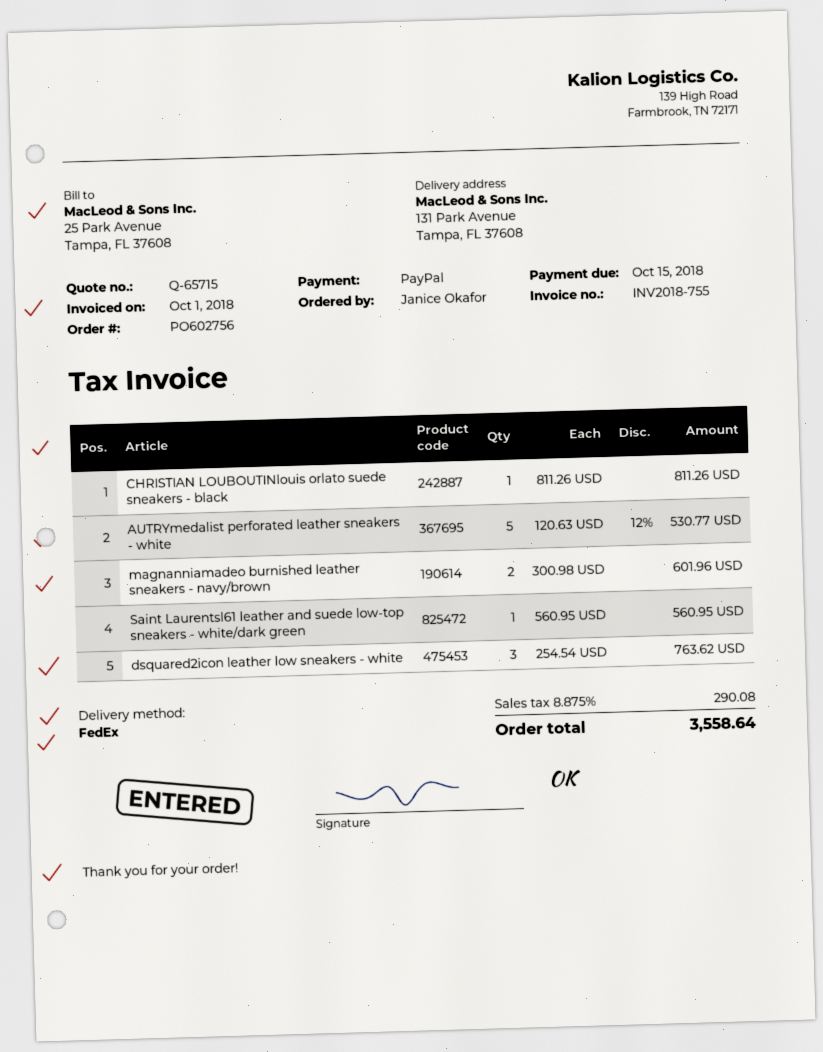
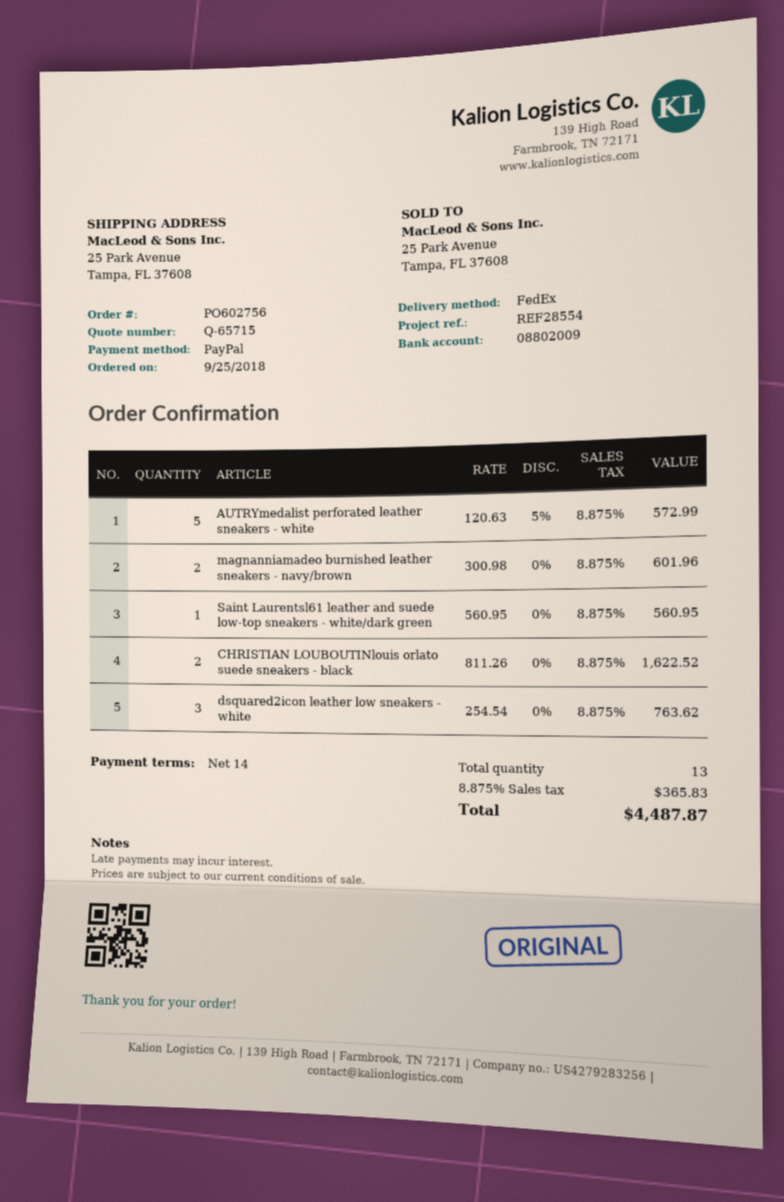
ship to: 131 Park Avenue, Tampa, FL 37608 -> 25 Park Avenue, Tampa, FL 37608
CHRISTIAN LOUBOUTINlouis orlato suede sneakers - black: 1 x 811.26 = 811.26 -> 2 x 811.26 = 1622.52
AUTRYmedalist perforated leather sneakers - white: 5 x 120.63 - 12% = 530.77 -> 5 x 120.63 - 5% = 572.99
tax: 8.875% = 290.08 -> 8.875% = 365.83
total: 3558.64 -> 4487.87

